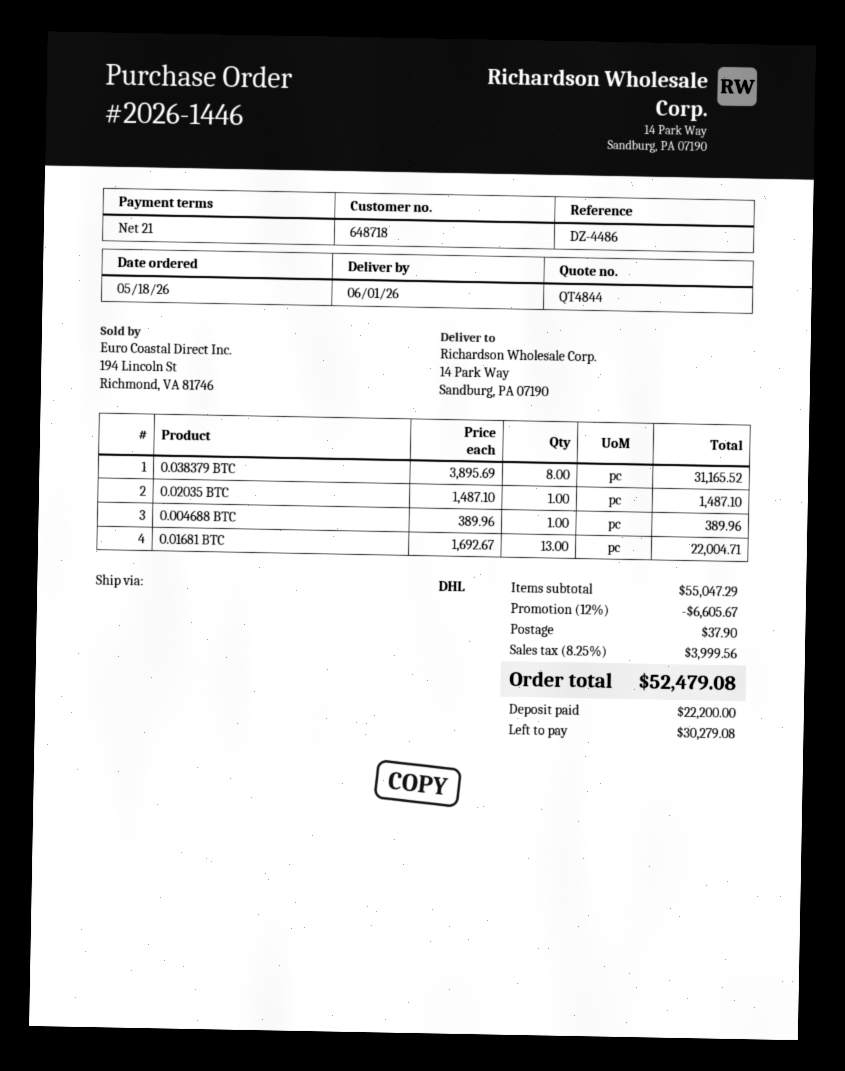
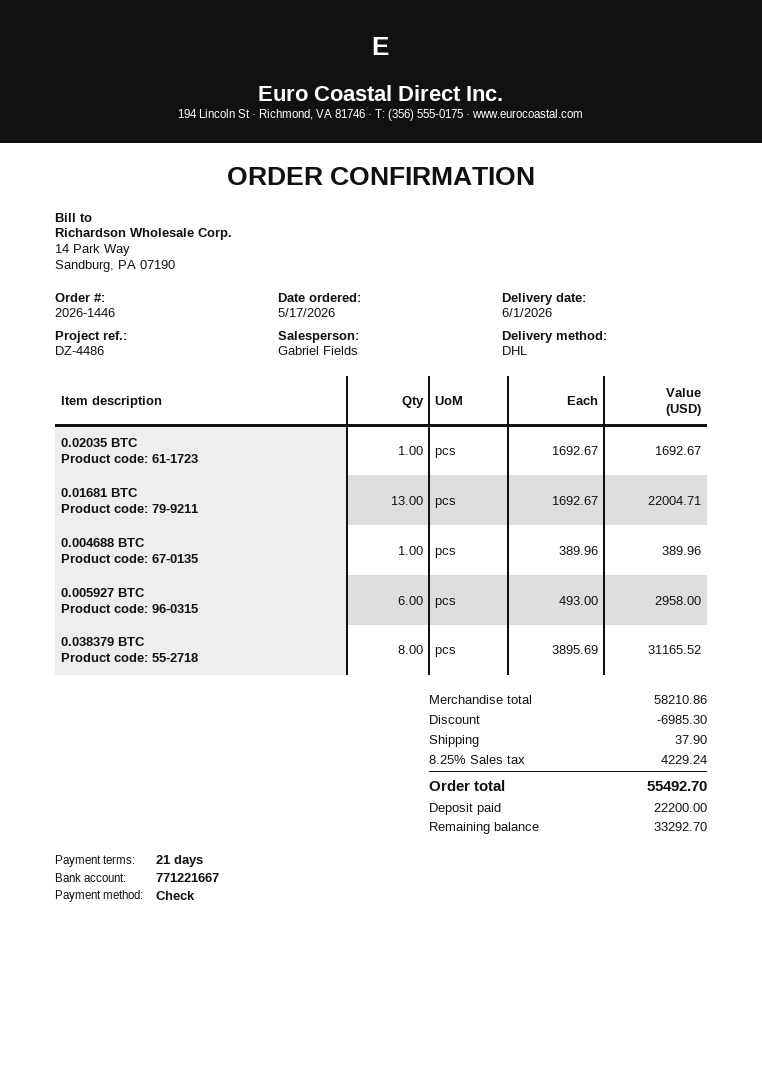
order date: 2026-05-18 -> 2026-05-17
0.02035 BTC: 1 x 1487.10 = 1487.10 -> 1 x 1692.67 = 1692.67
0.005927 BTC: none -> 6 x 493.00 = 2958.00
subtotal: 55047.29 -> 58210.86
discount: 6605.67 -> 6985.30
tax: 8.25% = 3999.56 -> 8.25% = 4229.24
total: 52479.08 -> 55492.70
balance: 30279.08 -> 33292.70

